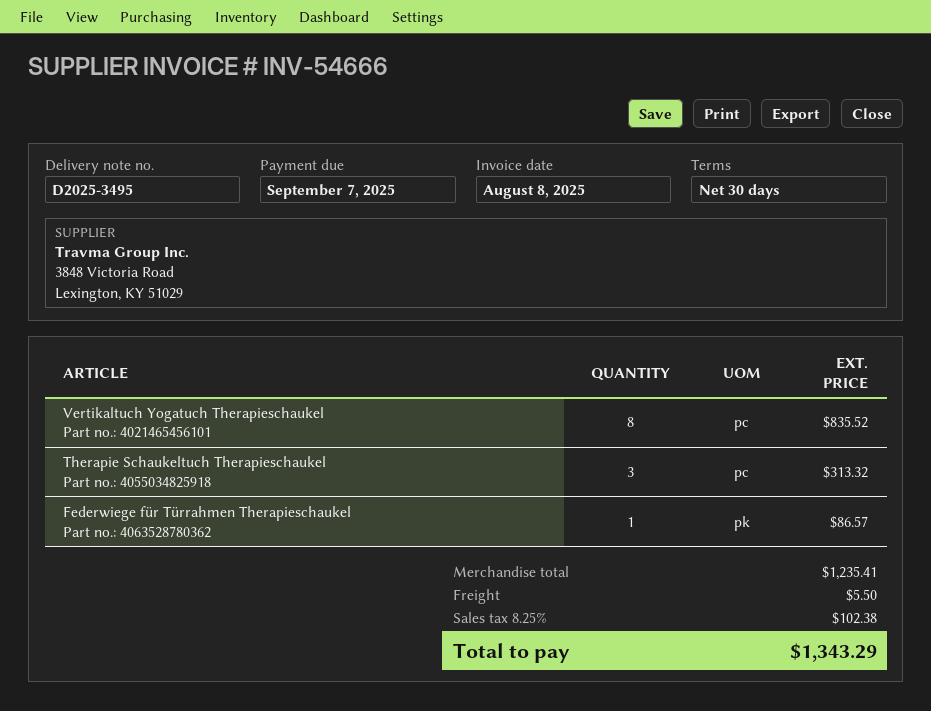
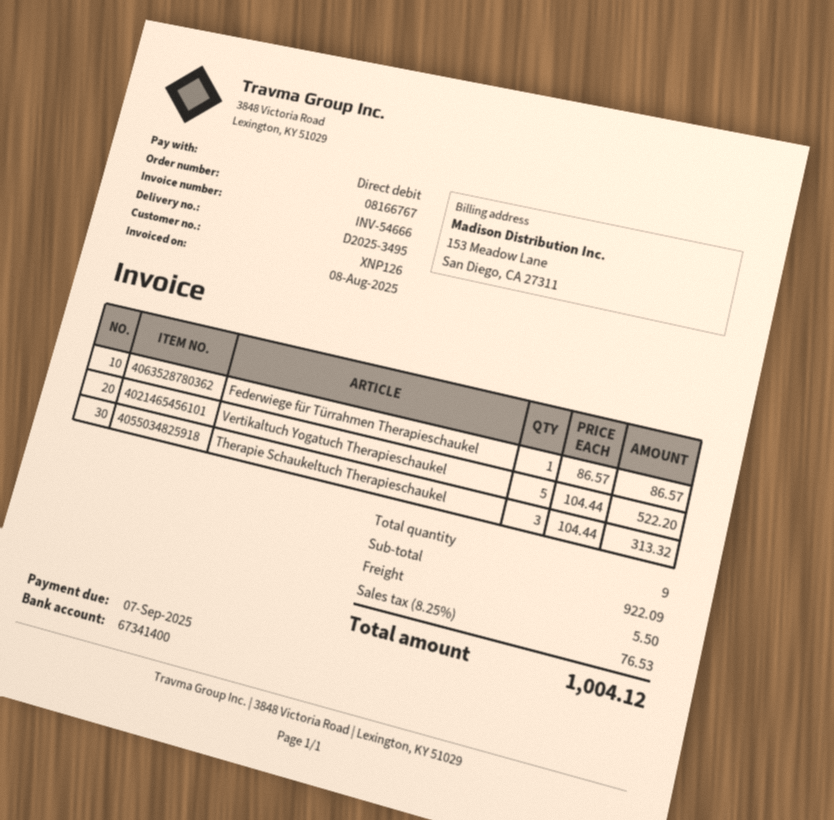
Vertikaltuch Yogatuch Therapieschaukel: 8 for 835.52 -> 5 for 522.20
subtotal: 1235.41 -> 922.09
tax: 8.25% = 102.38 -> 8.25% = 76.53
total: 1343.29 -> 1004.12

